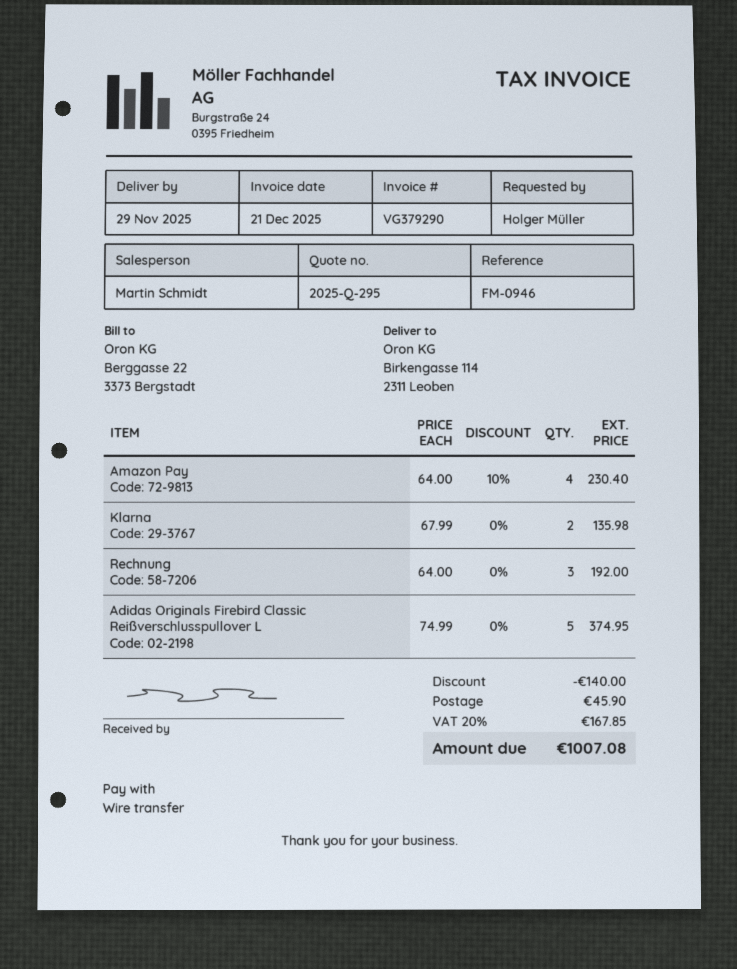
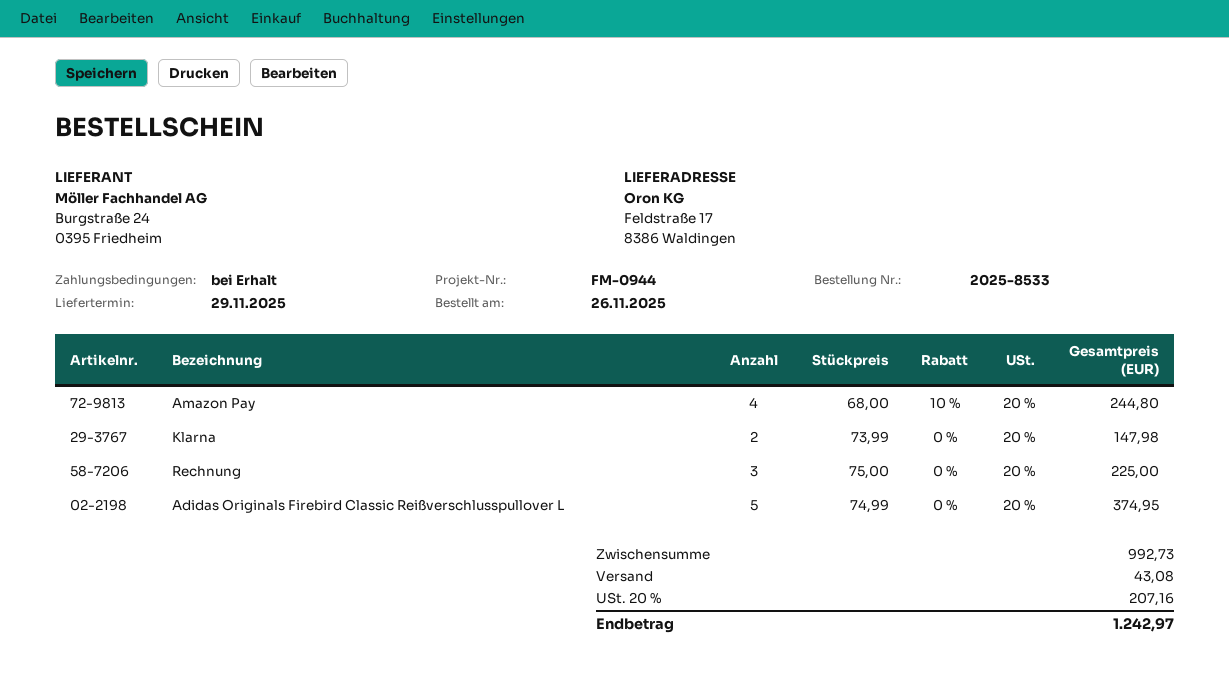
reference: FM-0946 -> FM-0944
ship to: Birkengasse 114, 2311 Leoben -> Feldstraße 17, 8386 Waldingen
Amazon Pay: 4 x 64.00 - 10% = 230.40 -> 4 x 68.00 - 10% = 244.80
Klarna: 2 x 67.99 = 135.98 -> 2 x 73.99 = 147.98
Rechnung: 3 x 64.00 = 192.00 -> 3 x 75.00 = 225.00
discount: 140.00 -> none
shipping: 45.90 -> 43.08
tax: 20% = 167.85 -> 20% = 207.16
total: 1007.08 -> 1242.97

